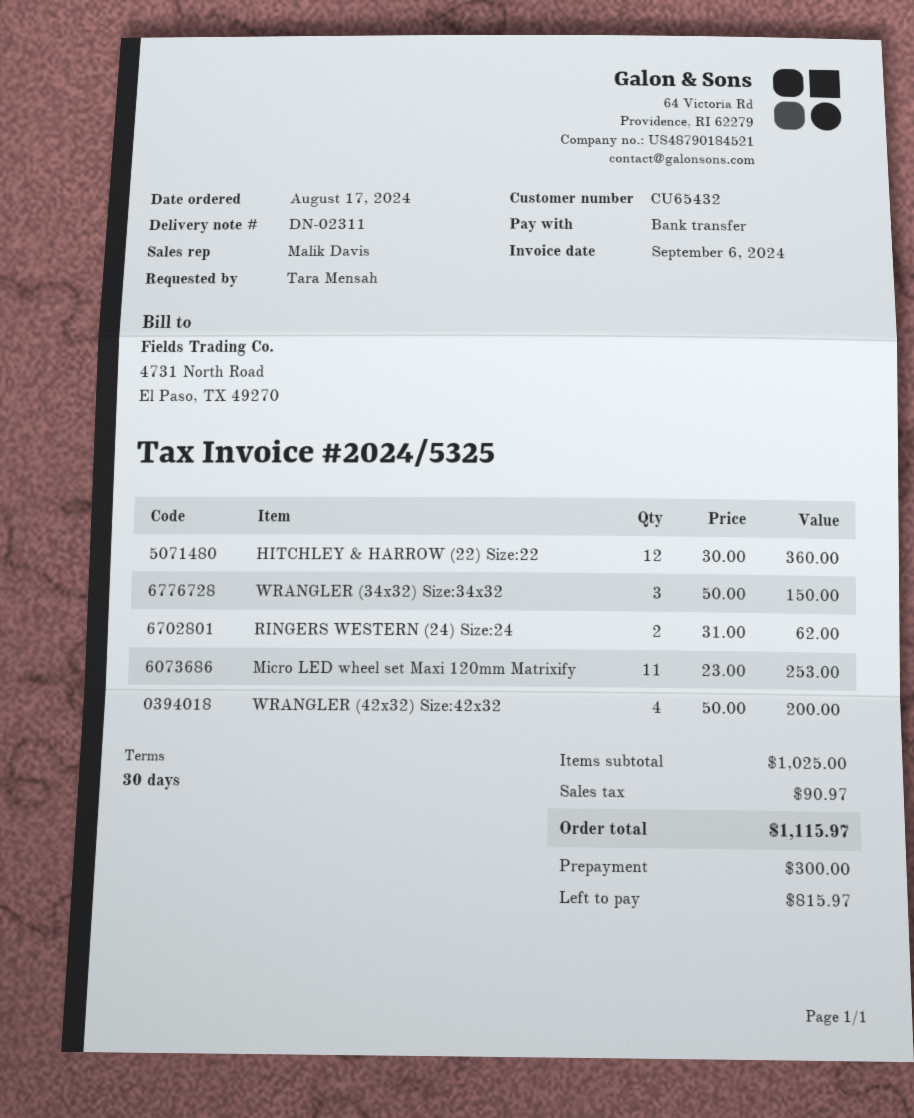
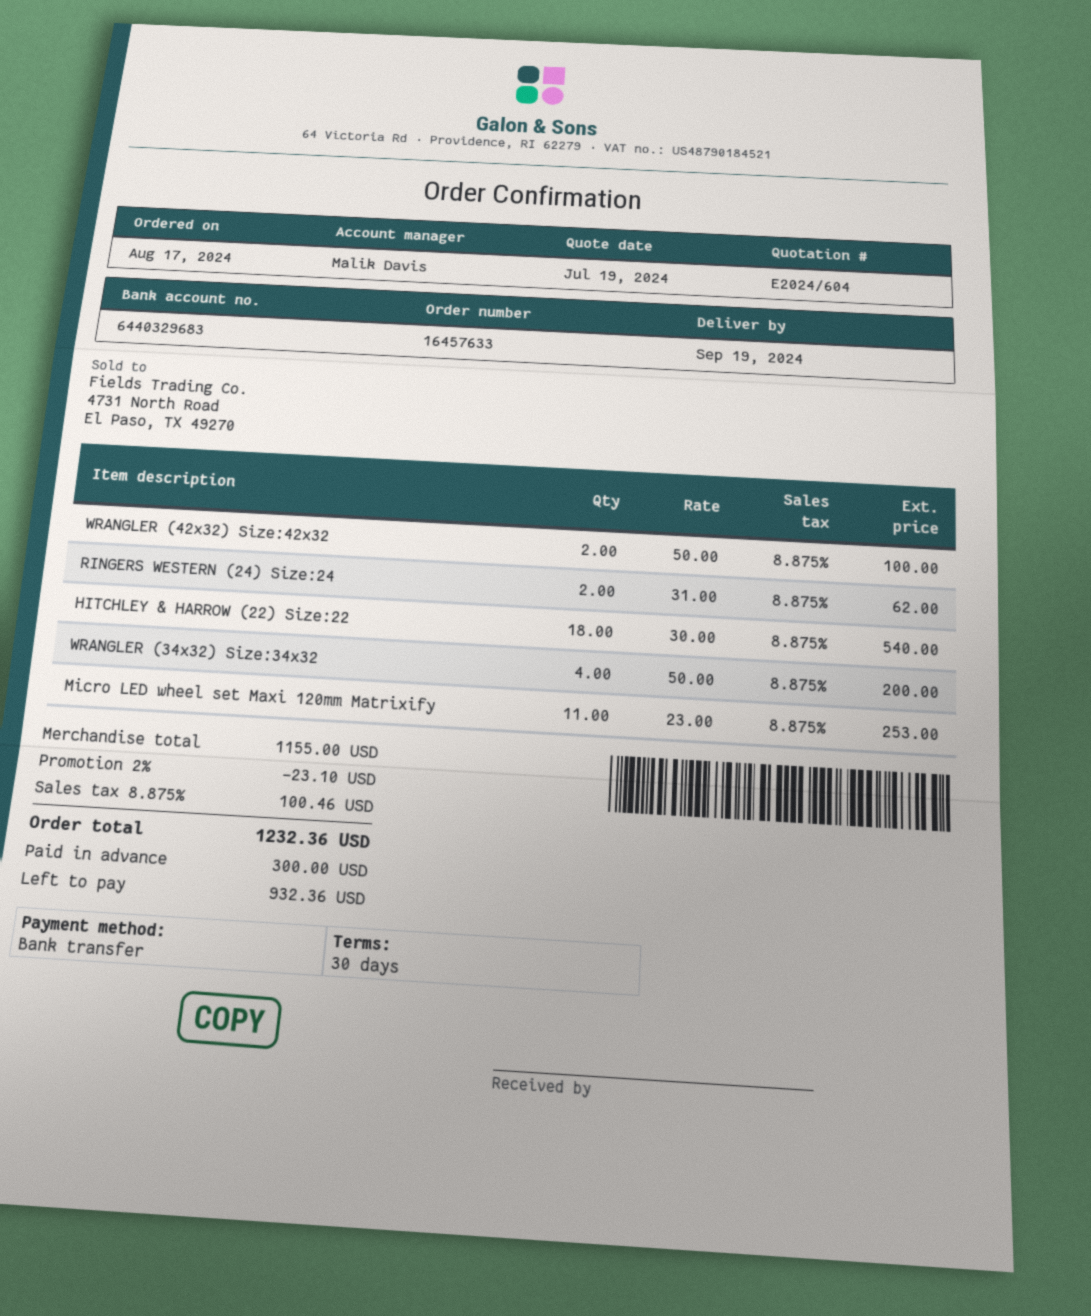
HITCHLEY & HARROW (22) Size:22: 12 x 30.00 = 360.00 -> 18 x 30.00 = 540.00
WRANGLER (34x32) Size:34x32: 3 x 50.00 = 150.00 -> 4 x 50.00 = 200.00
WRANGLER (42x32) Size:42x32: 4 x 50.00 = 200.00 -> 2 x 50.00 = 100.00
subtotal: 1025.00 -> 1155.00
discount: none -> 2% = 23.10
tax: 90.97 -> 100.46
total: 1115.97 -> 1232.36
balance: 815.97 -> 932.36

